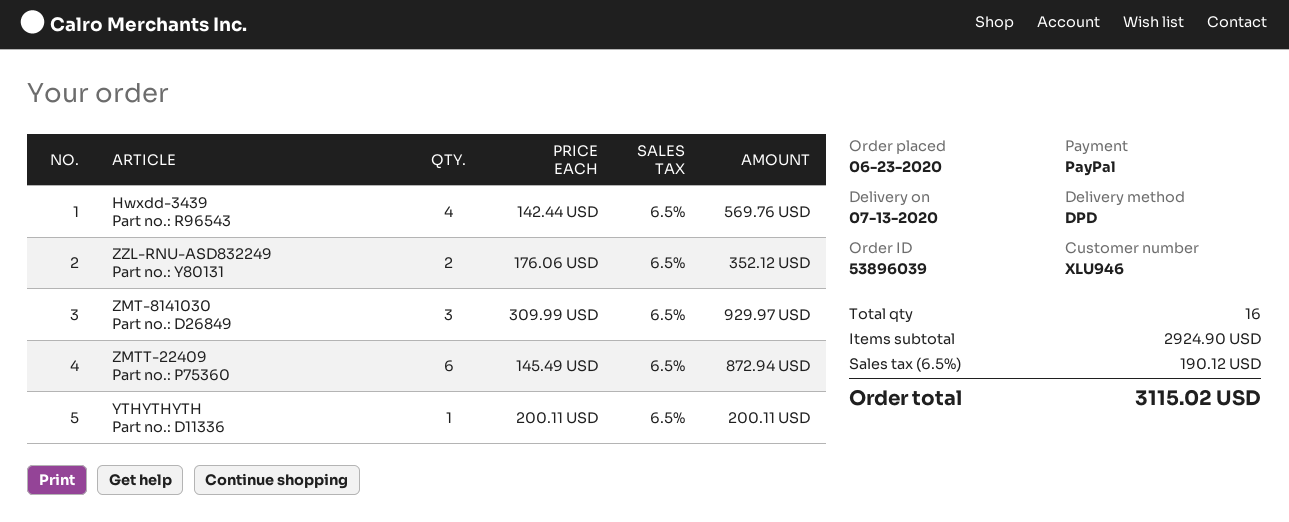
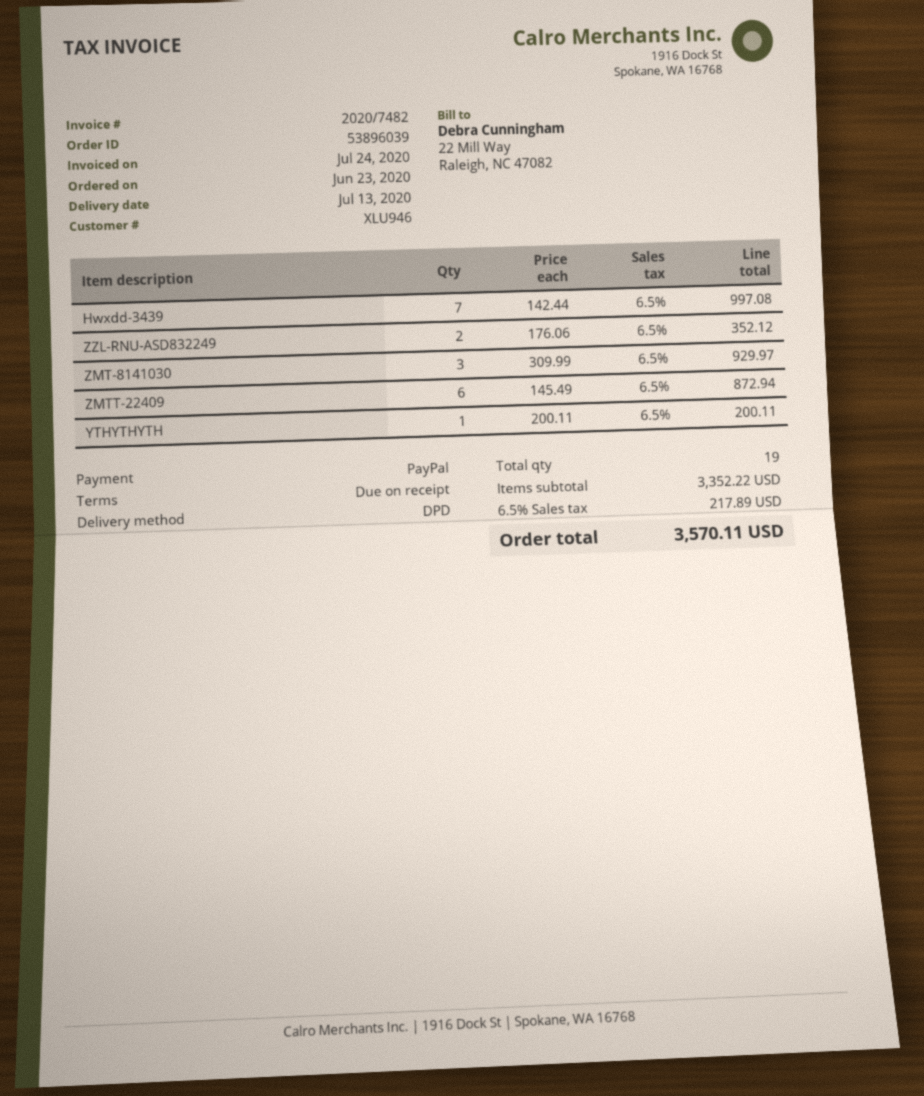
Hwxdd-3439: 4 x 142.44 = 569.76 -> 7 x 142.44 = 997.08
total quantity: 16 -> 19
subtotal: 2924.90 -> 3352.22
tax: 6.5% = 190.12 -> 6.5% = 217.89
total: 3115.02 -> 3570.11

